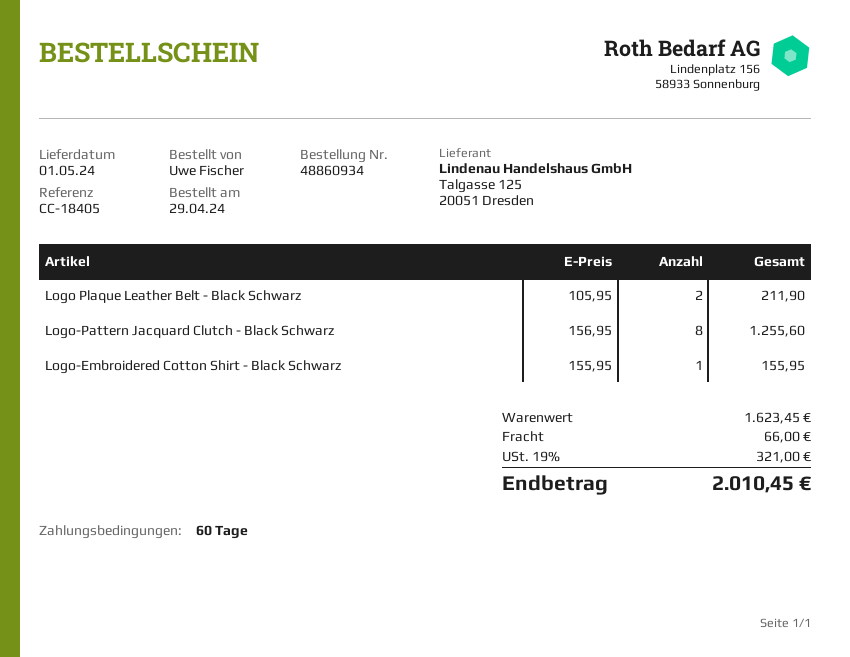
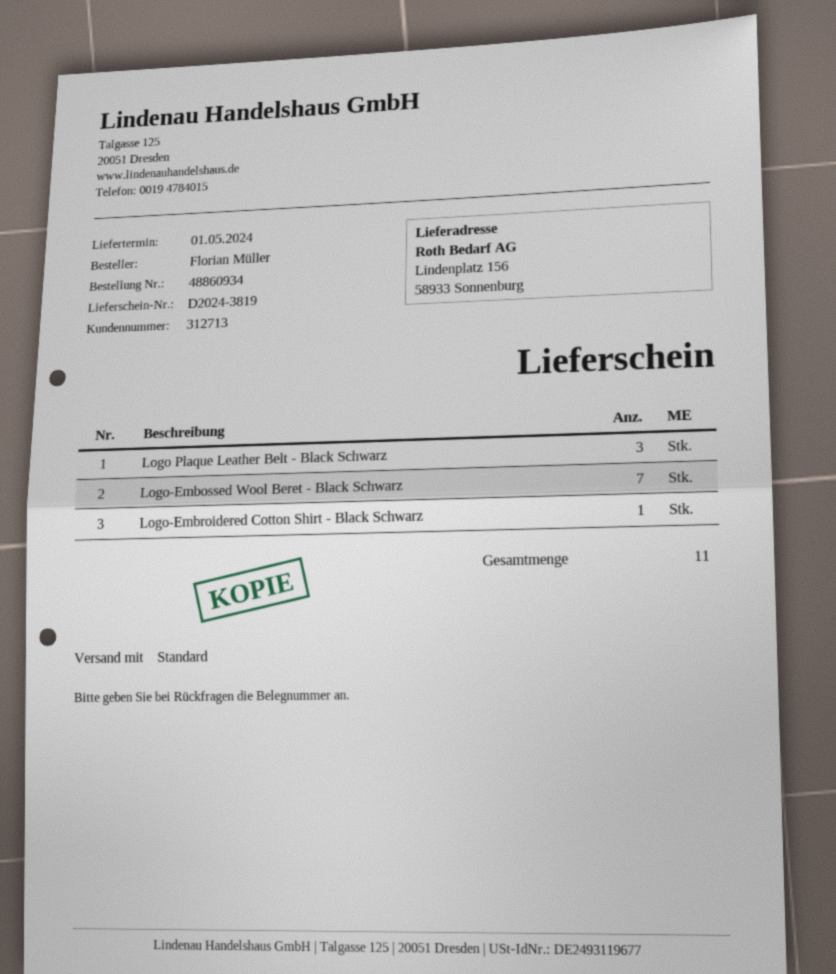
ordered by: Uwe Fischer -> Florian Müller
Logo Plaque Leather Belt - Black Schwarz: 2 -> 3
Logo-Pattern Jacquard Clutch - Black Schwarz: 8 -> none
Logo-Embossed Wool Beret - Black Schwarz: none -> 7

